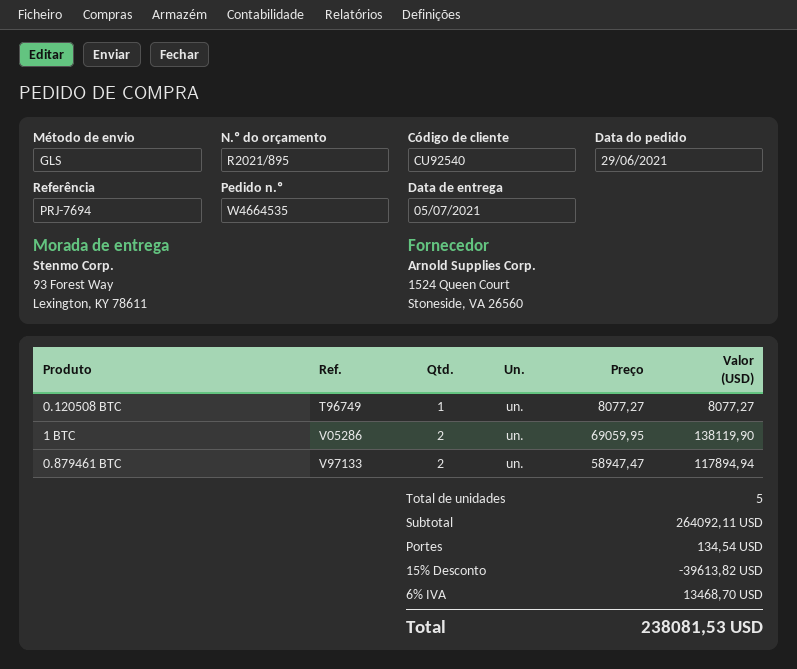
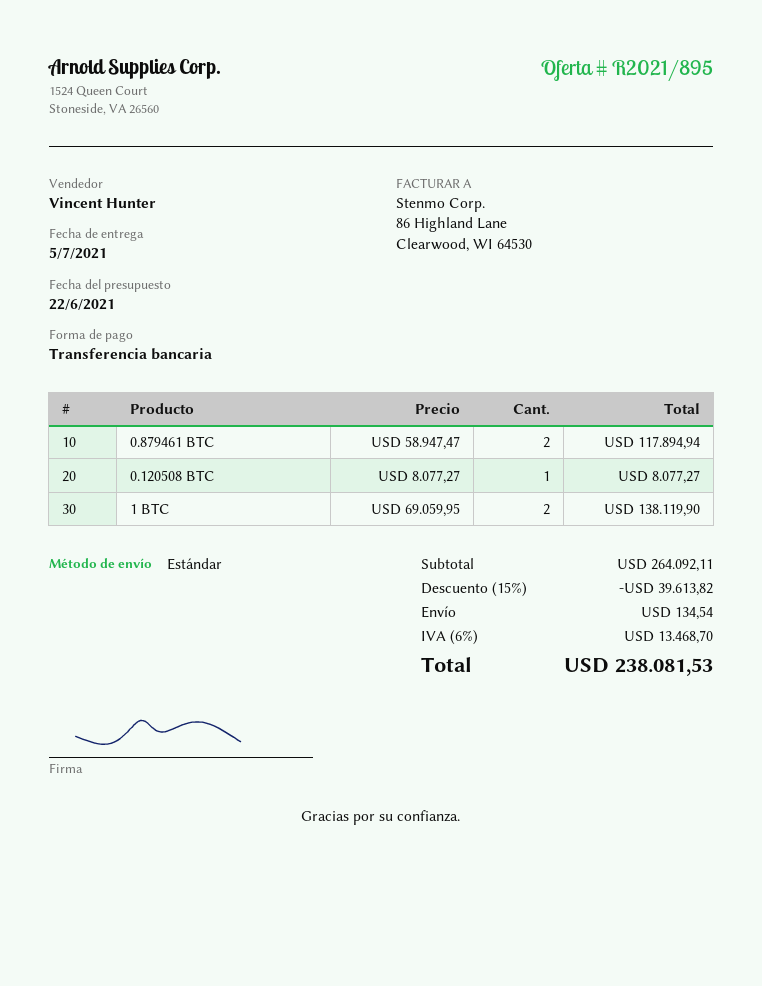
shipping method: GLS -> standard

